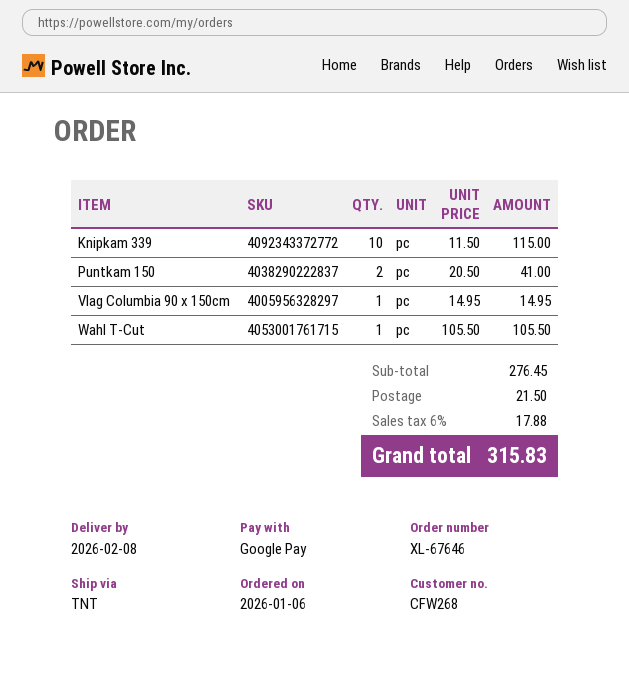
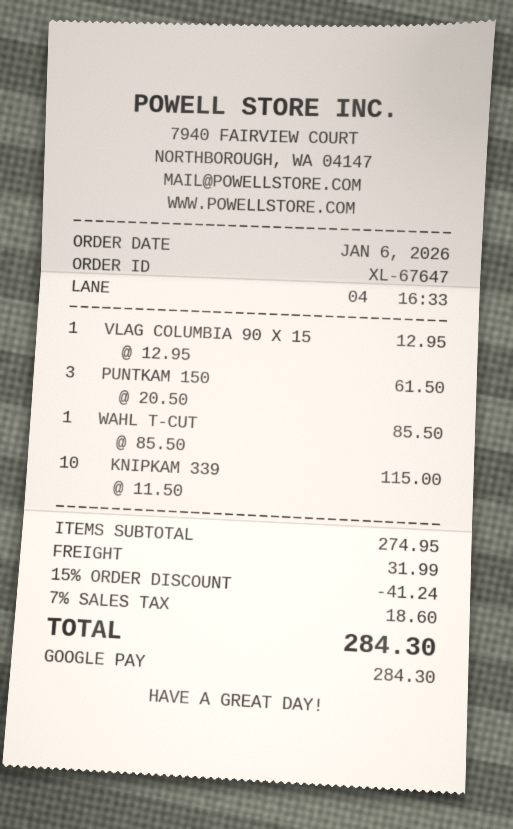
order number: XL-67646 -> XL-67647
Puntkam 150: 2 x 20.50 = 41.00 -> 3 x 20.50 = 61.50
Vlag Columbia 90 x 150cm: 1 x 14.95 = 14.95 -> 1 x 12.95 = 12.95
Wahl T-Cut: 1 x 105.50 = 105.50 -> 1 x 85.50 = 85.50
subtotal: 276.45 -> 274.95
discount: none -> 15% = 41.24
shipping: 21.50 -> 31.99
tax: 6% = 17.88 -> 7% = 18.60
total: 315.83 -> 284.30

